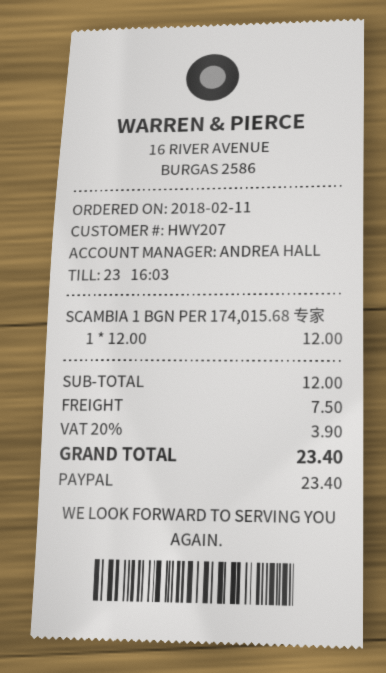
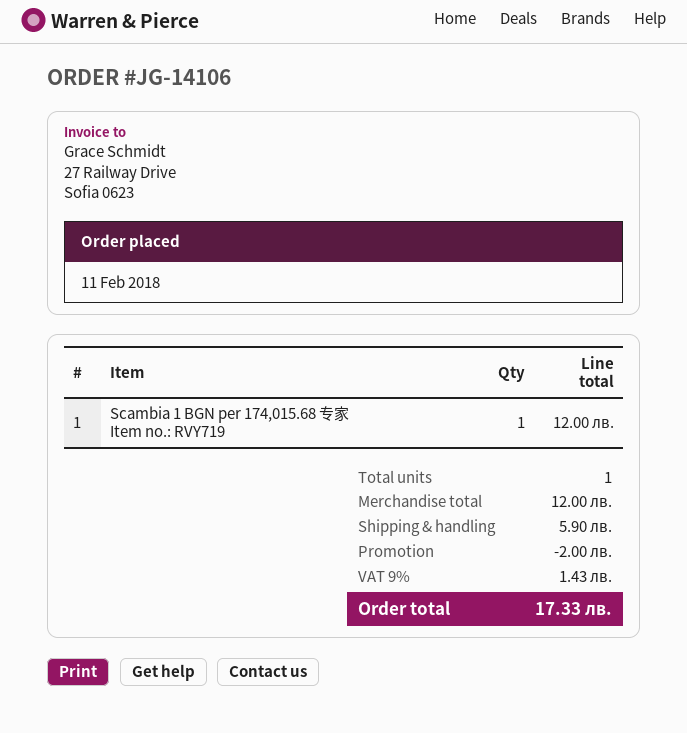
discount: none -> 2.00
shipping: 7.50 -> 5.90
tax: 20% = 3.90 -> 9% = 1.43
total: 23.40 -> 17.33

